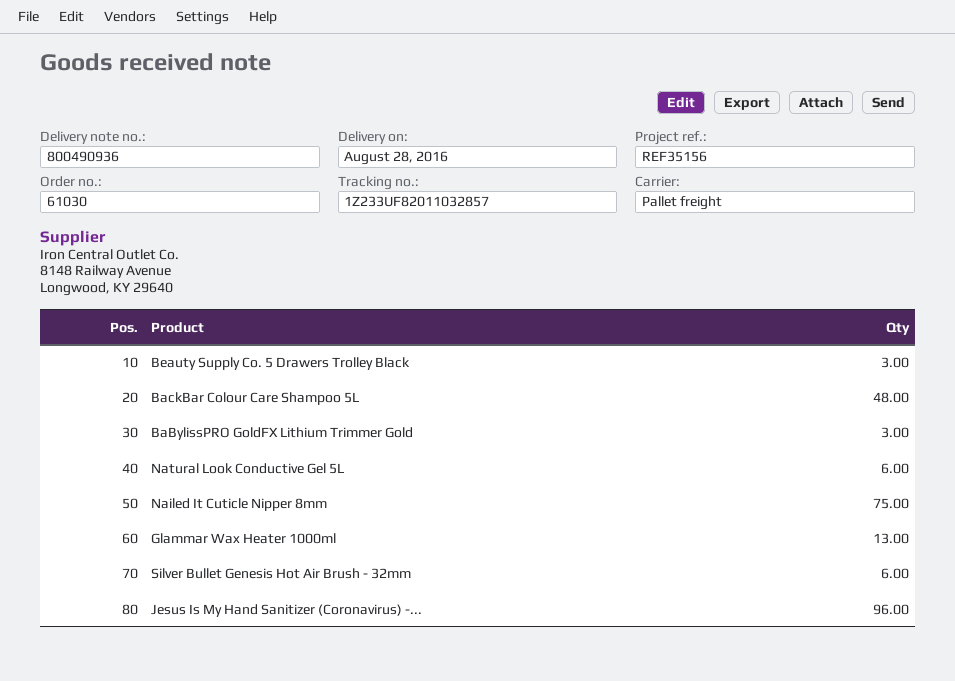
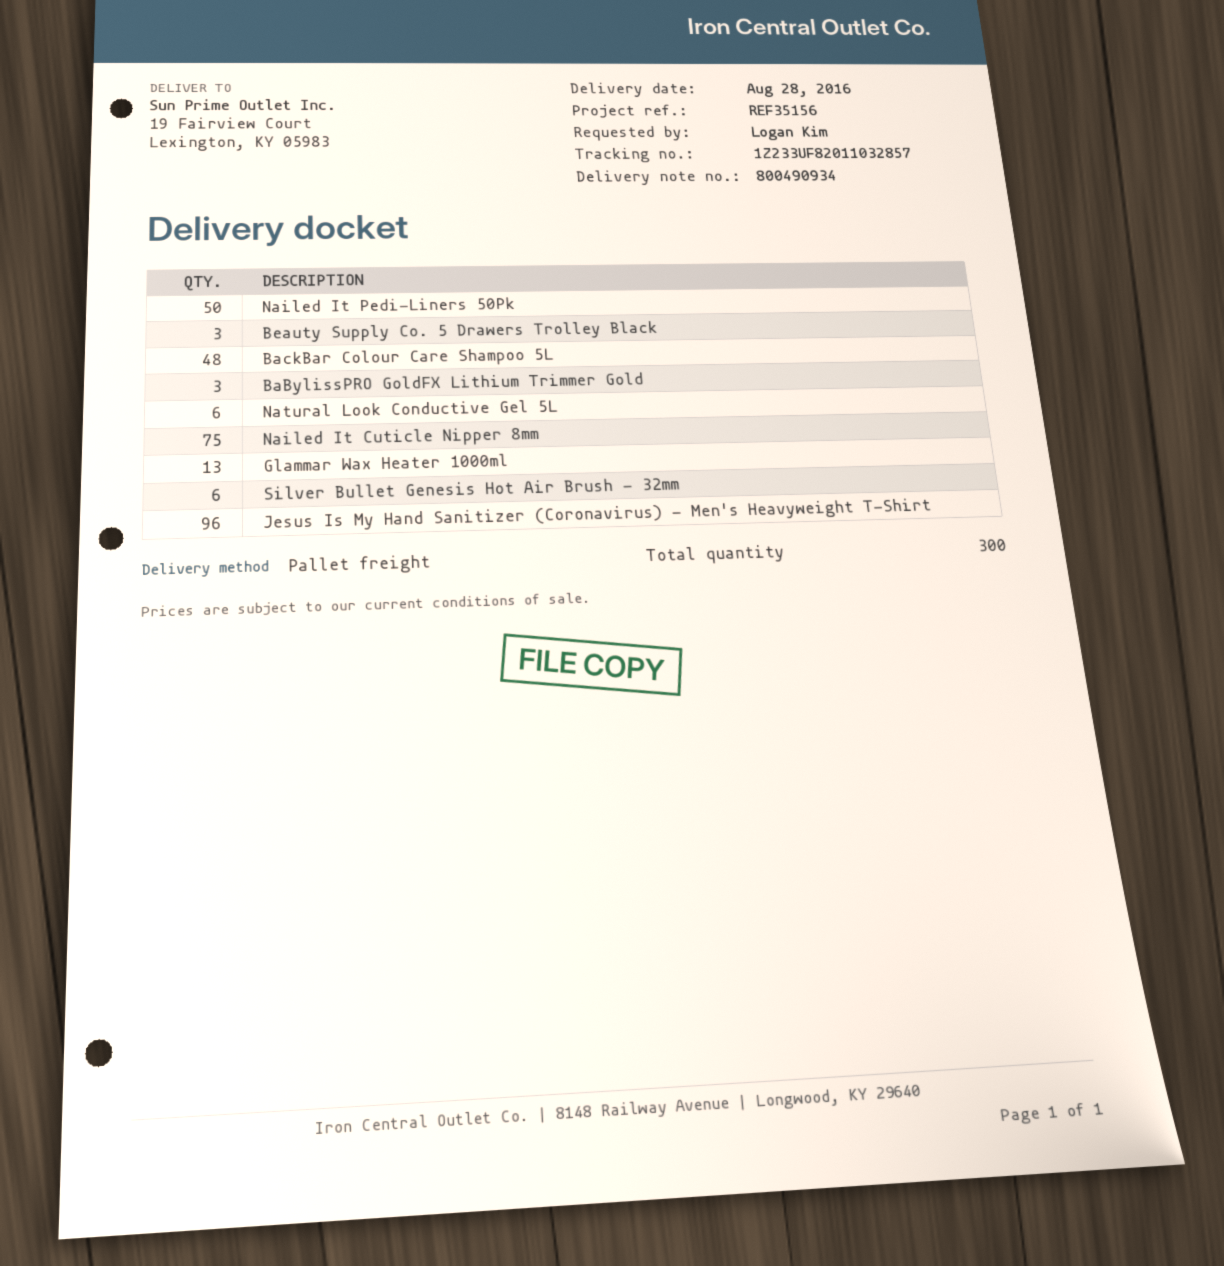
delivery note number: 800490936 -> 800490934
Nailed It Pedi-Liners 50Pk: none -> 50

